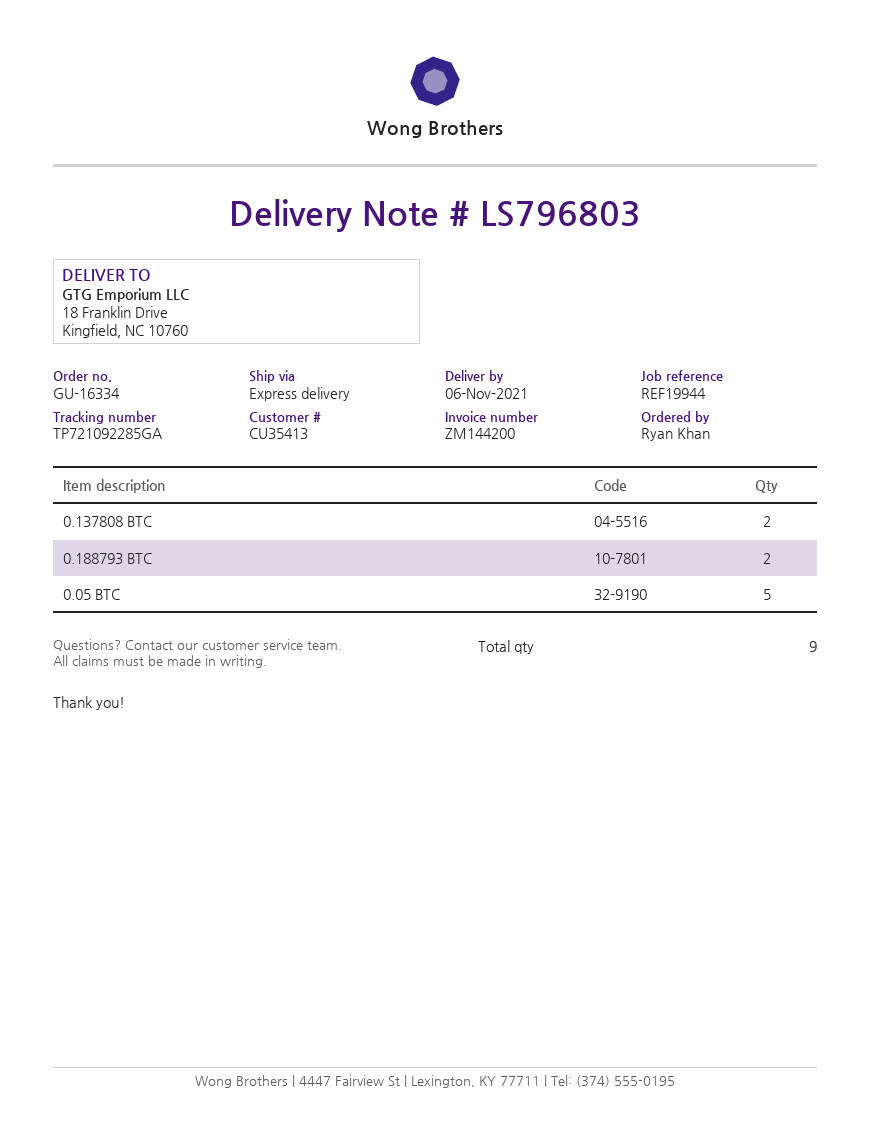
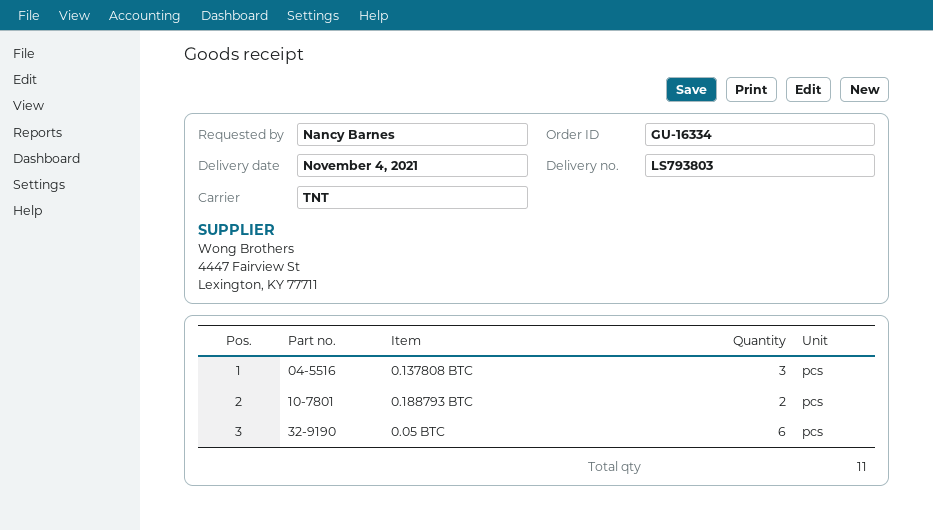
delivery note number: LS796803 -> LS793803
delivery date: 2021-11-06 -> 2021-11-04
ordered by: Ryan Khan -> Nancy Barnes
shipping method: express -> TNT
0.137808 BTC: 2 -> 3
0.05 BTC: 5 -> 6
total quantity: 9 -> 11

